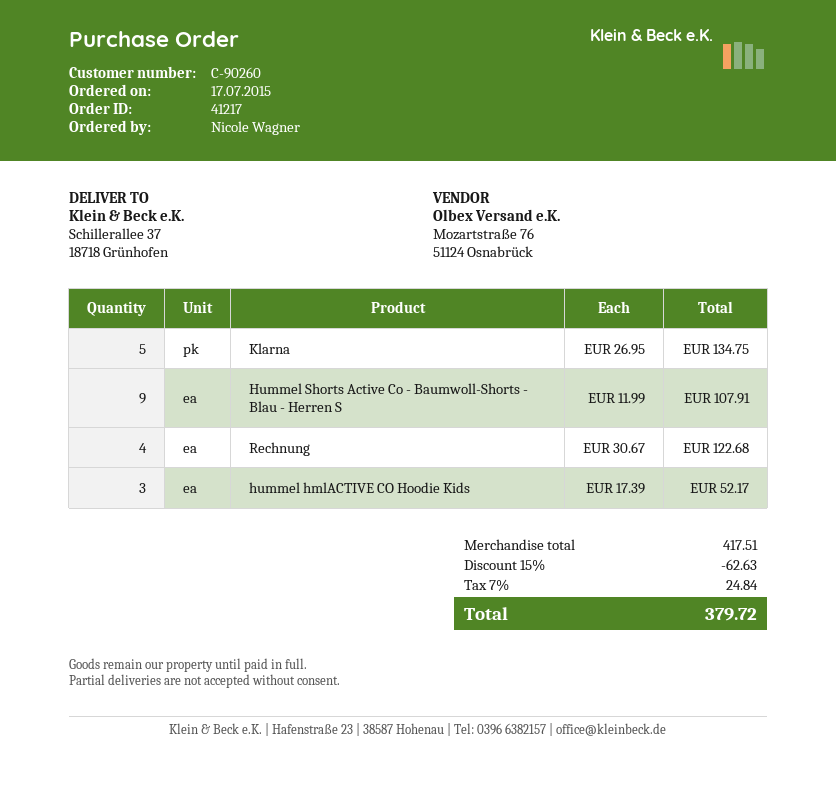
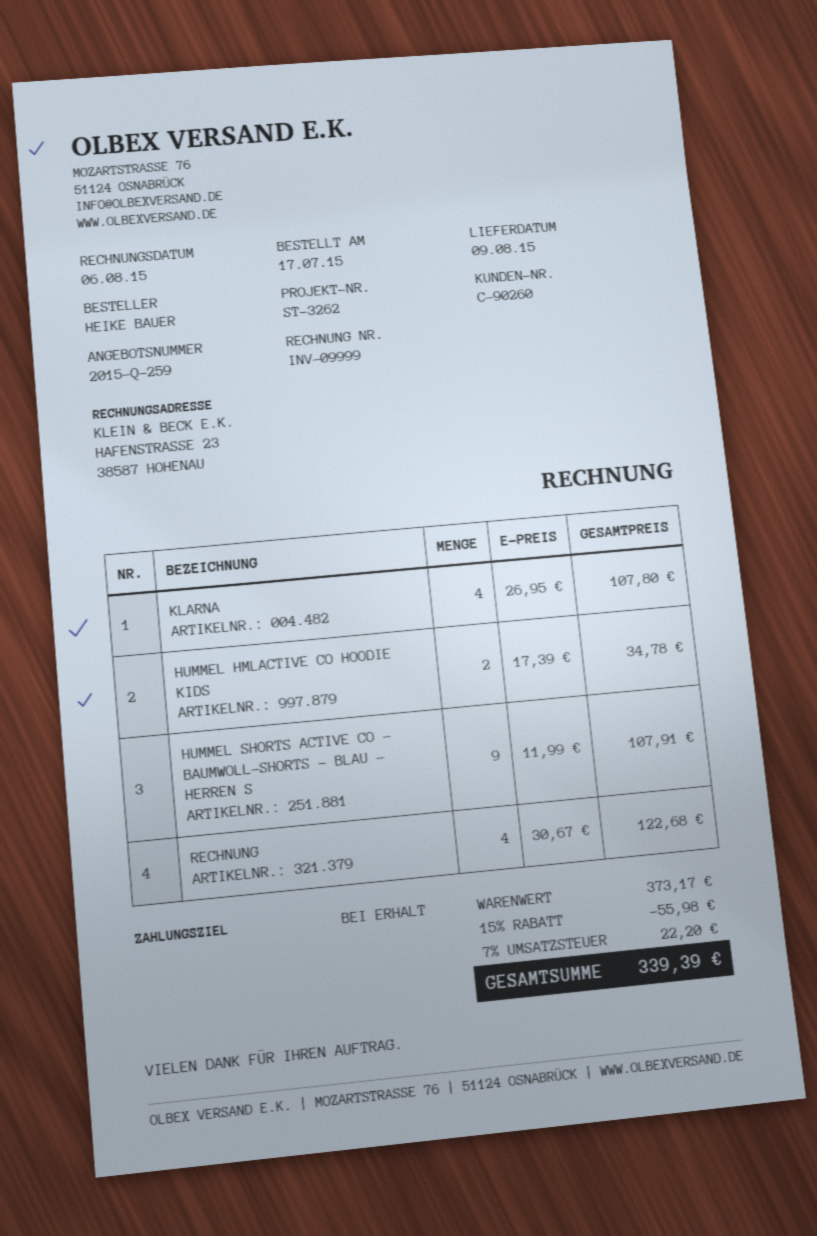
ordered by: Nicole Wagner -> HEIKE BAUER
Klarna: 5 x 26.95 = 134.75 -> 4 x 26.95 = 107.80
hummel hmlACTIVE CO Hoodie Kids: 3 x 17.39 = 52.17 -> 2 x 17.39 = 34.78
subtotal: 417.51 -> 373.17
discount: 15% = 62.63 -> 15% = 55.98
tax: 7% = 24.84 -> 7% = 22.20
total: 379.72 -> 339.39

